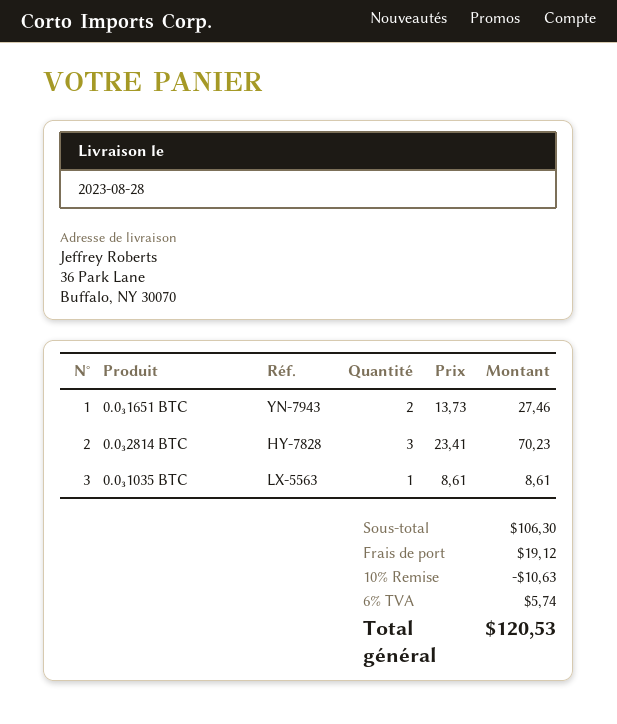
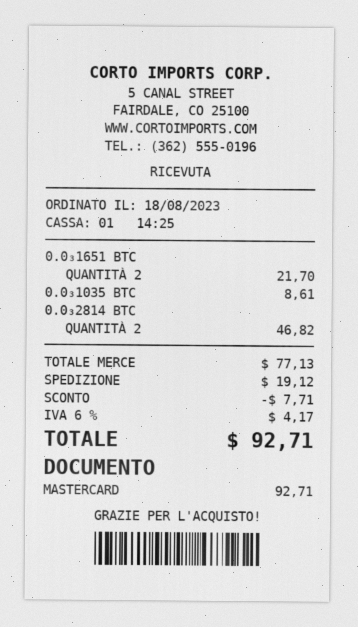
0.0₃1651 BTC: 2 for 27.46 -> 2 for 21.70
0.0₃2814 BTC: 3 for 70.23 -> 2 for 46.82
subtotal: 106.30 -> 77.13
discount: 10.63 -> 7.71
tax: 6% = 5.74 -> 6% = 4.17
total: 120.53 -> 92.71

